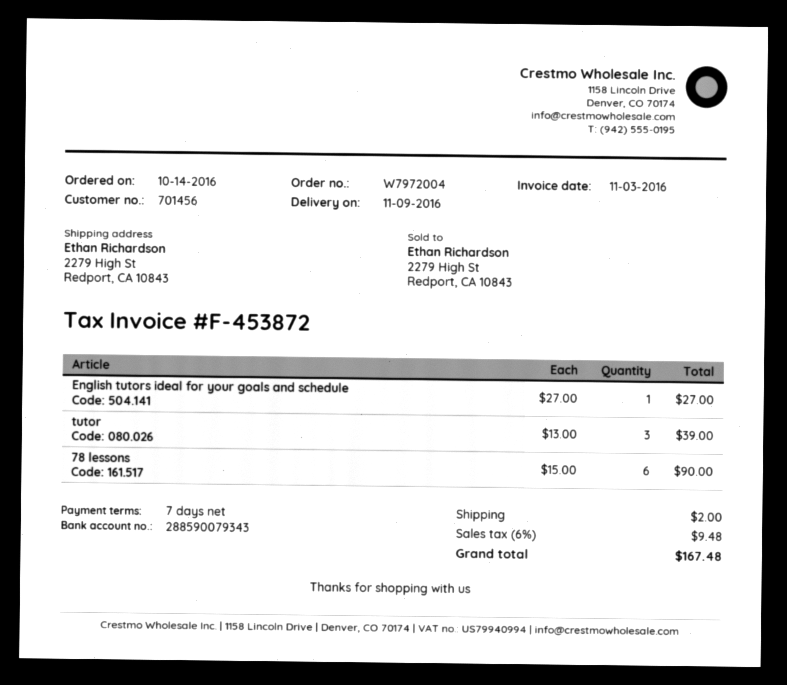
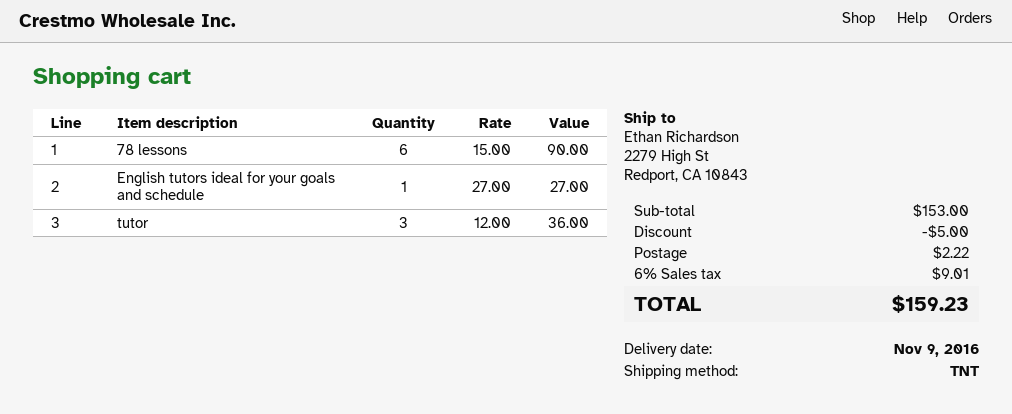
tutor: 3 x 13.00 = 39.00 -> 3 x 12.00 = 36.00
discount: none -> 5.00
shipping: 2.00 -> 2.22
tax: 6% = 9.48 -> 6% = 9.01
total: 167.48 -> 159.23

